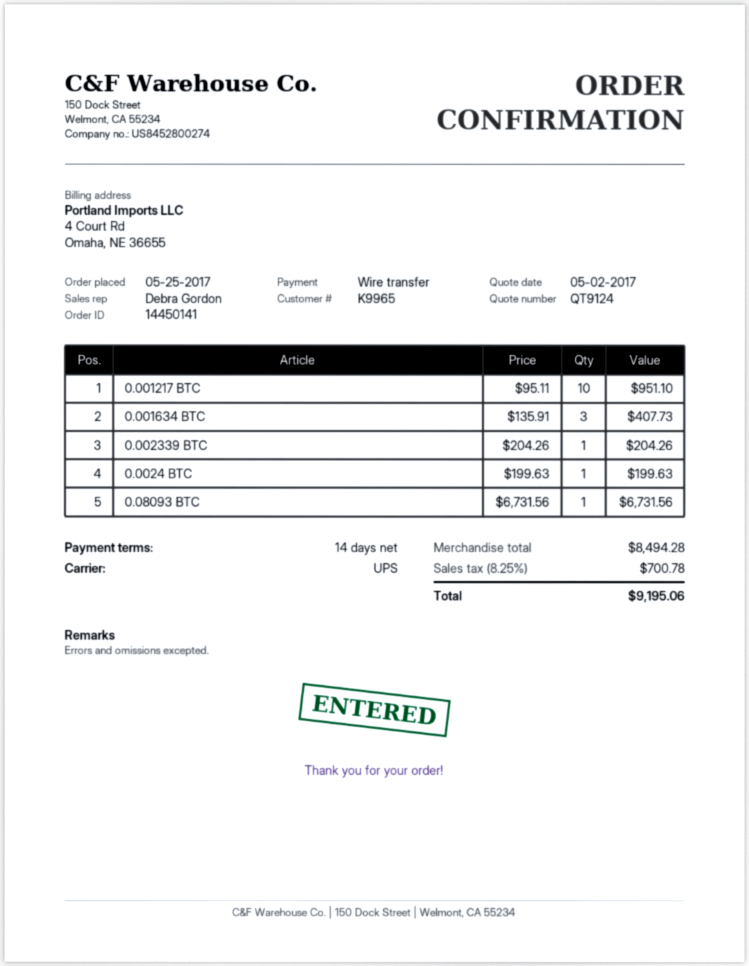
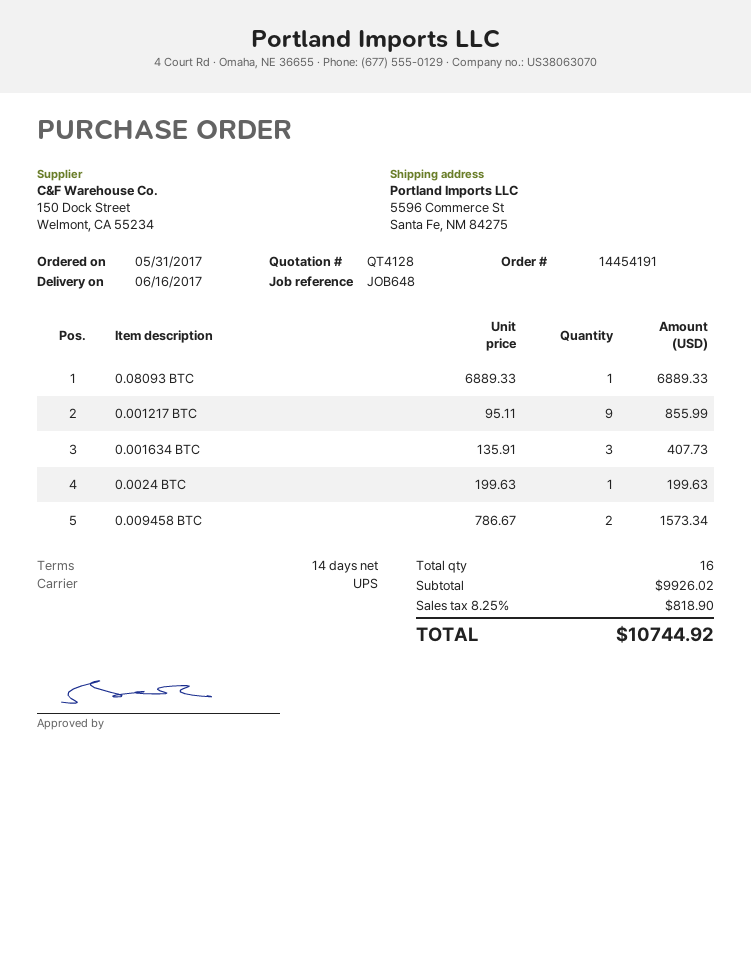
quote number: QT9124 -> QT4128
order number: 14450141 -> 14454191
order date: 2017-05-25 -> 2017-05-31
0.001217 BTC: 10 x 95.11 = 951.10 -> 9 x 95.11 = 855.99
0.002339 BTC: 1 x 204.26 = 204.26 -> none
0.08093 BTC: 1 x 6731.56 = 6731.56 -> 1 x 6889.33 = 6889.33
0.009458 BTC: none -> 2 x 786.67 = 1573.34
subtotal: 8494.28 -> 9926.02
tax: 8.25% = 700.78 -> 8.25% = 818.90
total: 9195.06 -> 10744.92

